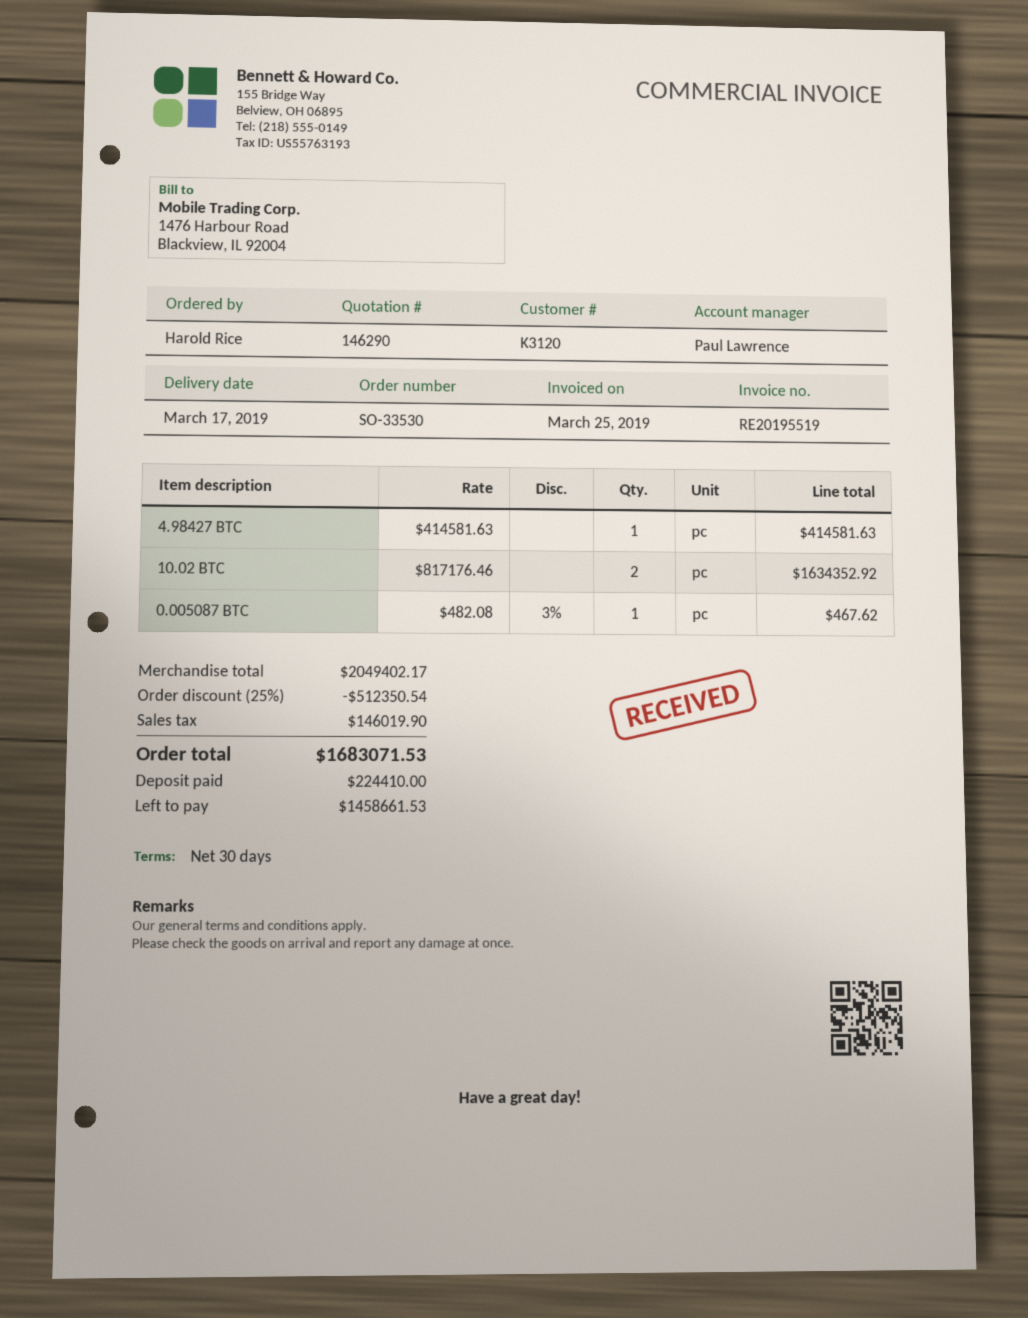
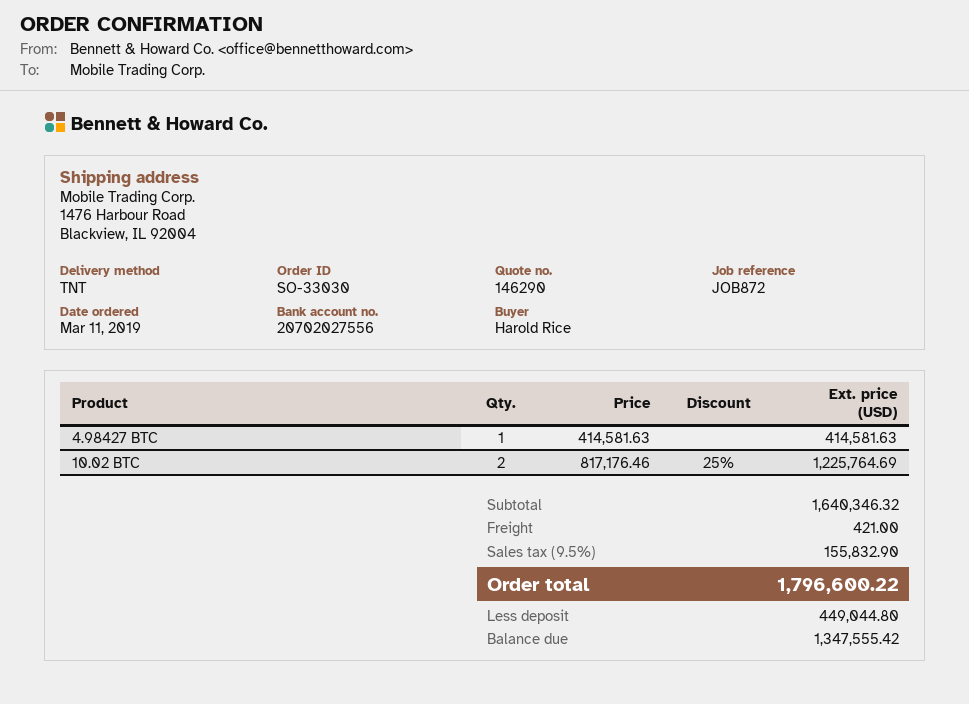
order number: SO-33530 -> SO-33030
10.02 BTC: 2 x 817176.46 = 1634352.92 -> 2 x 817176.46 - 25% = 1225764.69
0.005087 BTC: 1 x 482.08 - 3% = 467.62 -> none
subtotal: 2049402.17 -> 1640346.32
discount: 25% = 512350.54 -> none
shipping: none -> 421.00
tax: 146019.90 -> 155832.90
total: 1683071.53 -> 1796600.22
deposit: 224410.00 -> 449044.80
balance: 1458661.53 -> 1347555.42

